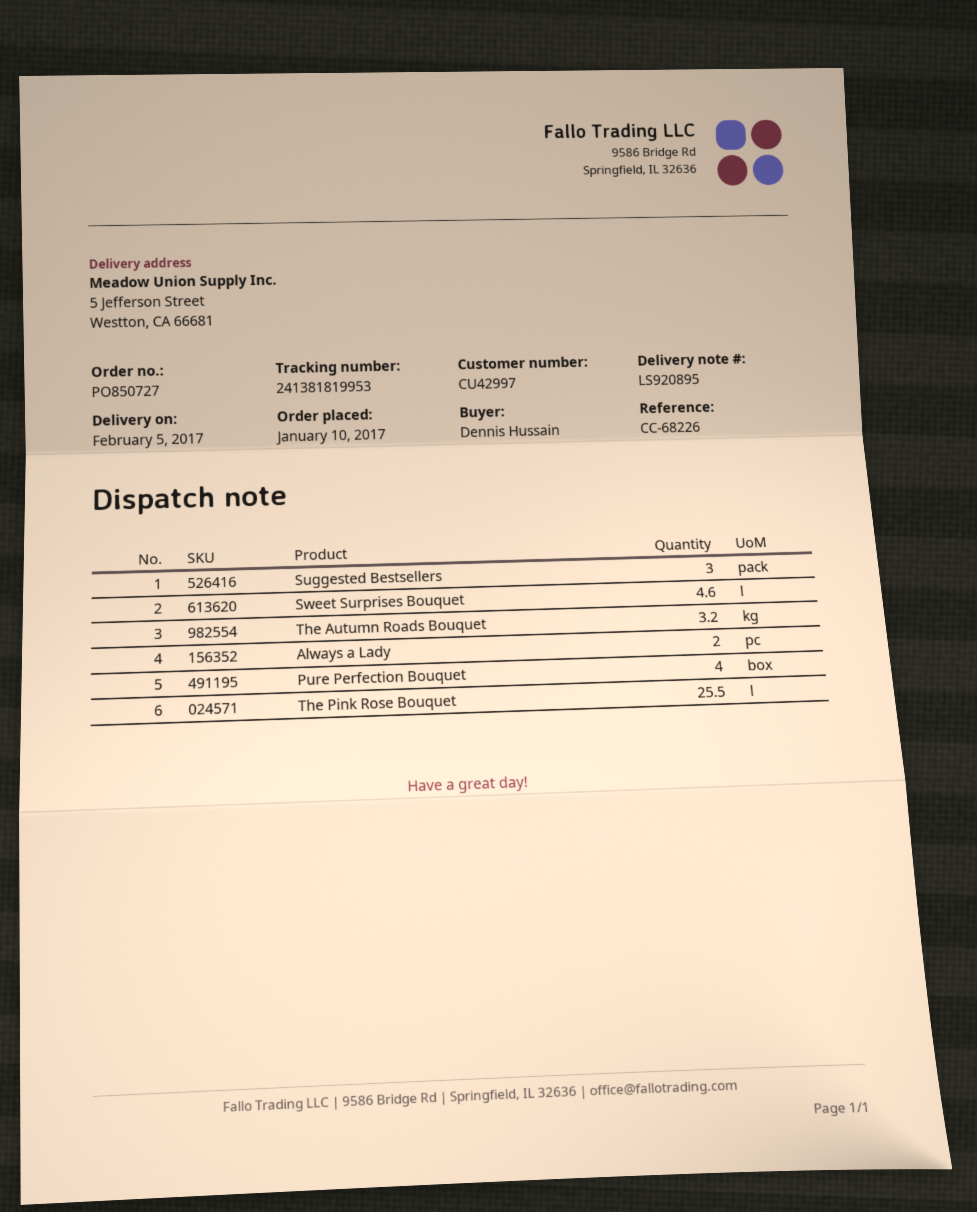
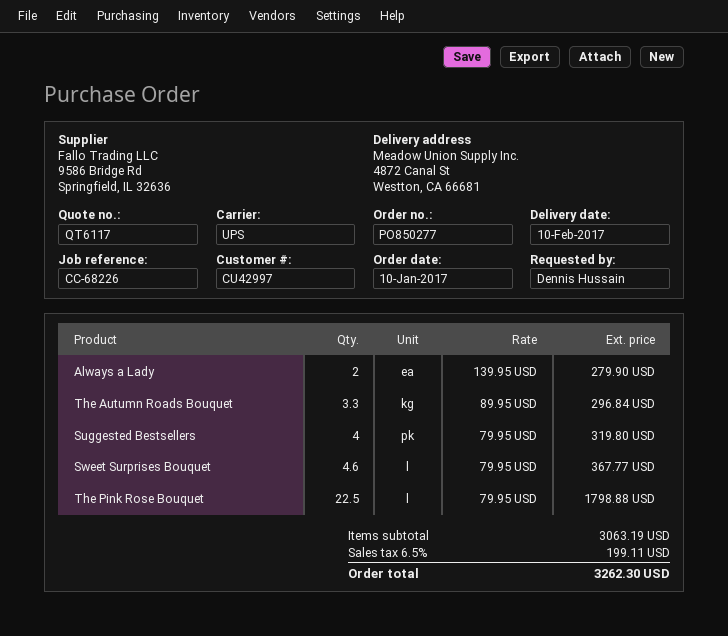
order number: PO850727 -> PO850277
delivery date: 2017-02-05 -> 2017-02-10
ship to: 5 Jefferson Street, Westton, CA 66681 -> 4872 Canal St, Westton, CA 66681
Suggested Bestsellers: 3 -> 4
The Autumn Roads Bouquet: 3.2 -> 3.3
Pure Perfection Bouquet: 4 -> none
The Pink Rose Bouquet: 25.5 -> 22.5

